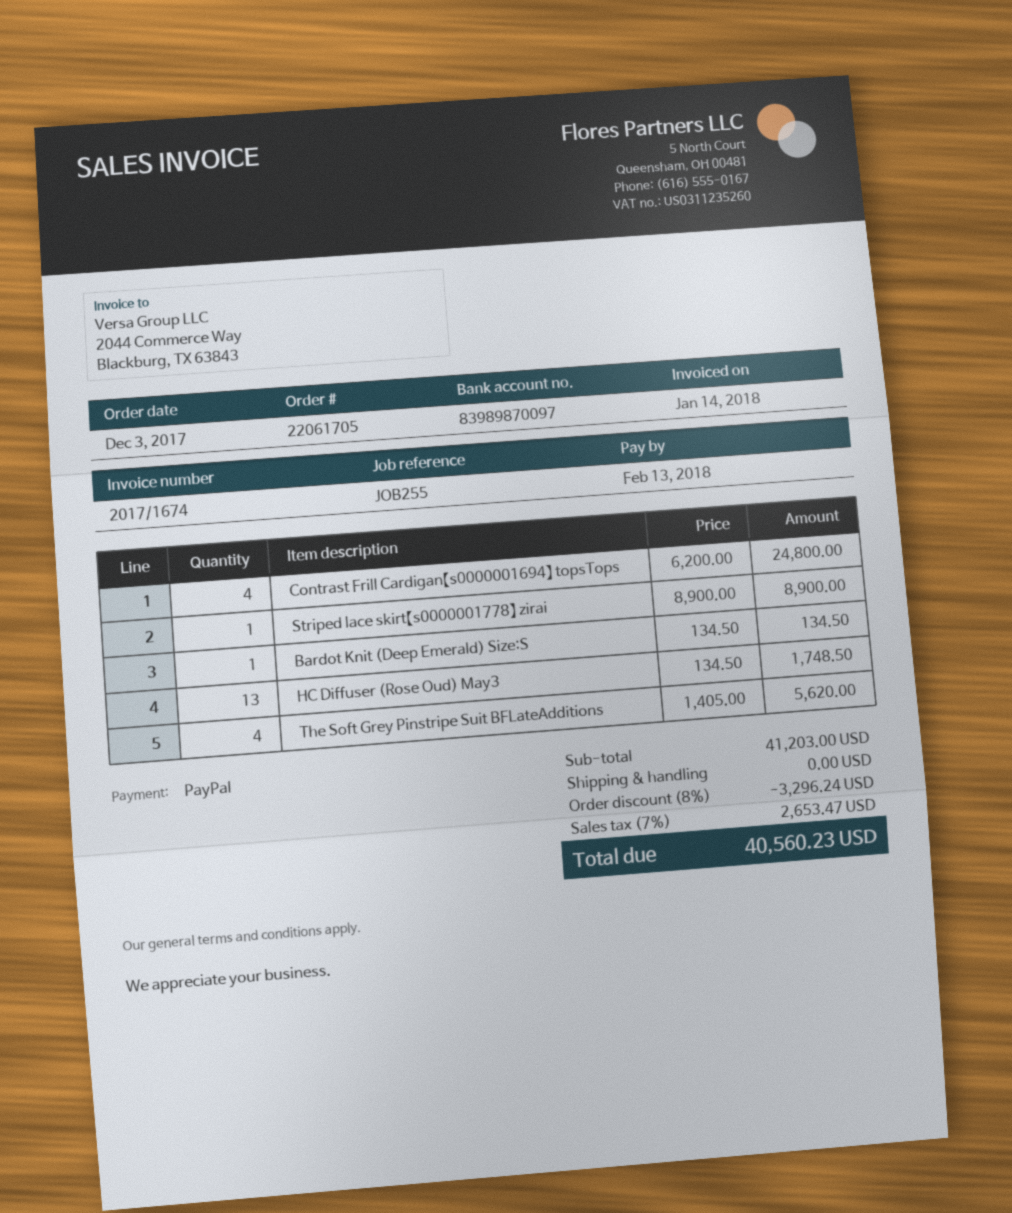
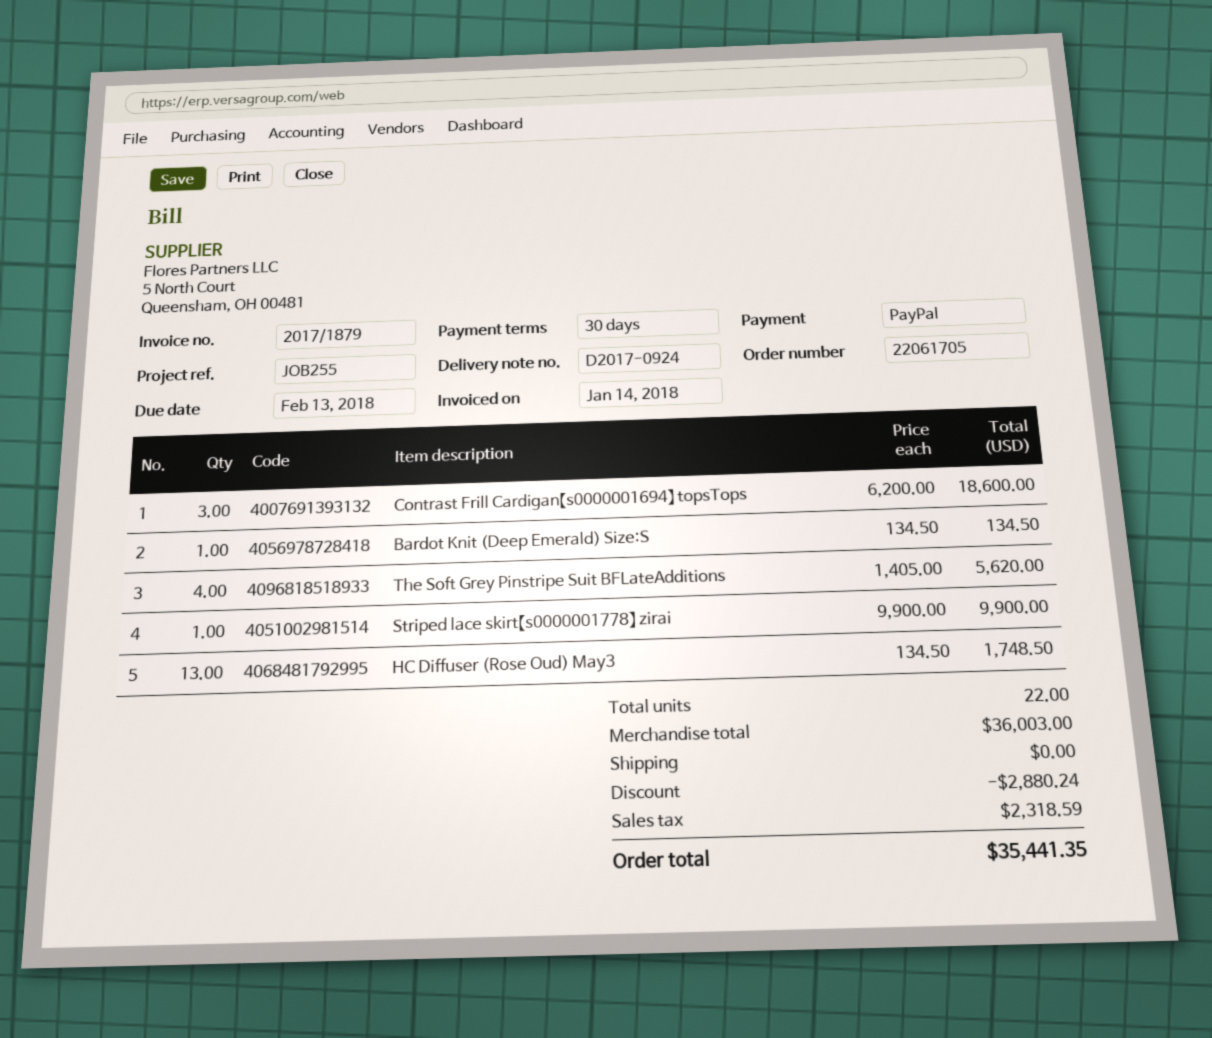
invoice number: 2017/1674 -> 2017/1879
Contrast Frill Cardigan【s0000001694】 topsTops: 4 x 6200.00 = 24800.00 -> 3 x 6200.00 = 18600.00
Striped lace skirt【s0000001778】 zirai: 1 x 8900.00 = 8900.00 -> 1 x 9900.00 = 9900.00
subtotal: 41203.00 -> 36003.00
discount: 3296.24 -> 2880.24
tax: 2653.47 -> 2318.59
total: 40560.23 -> 35441.35

